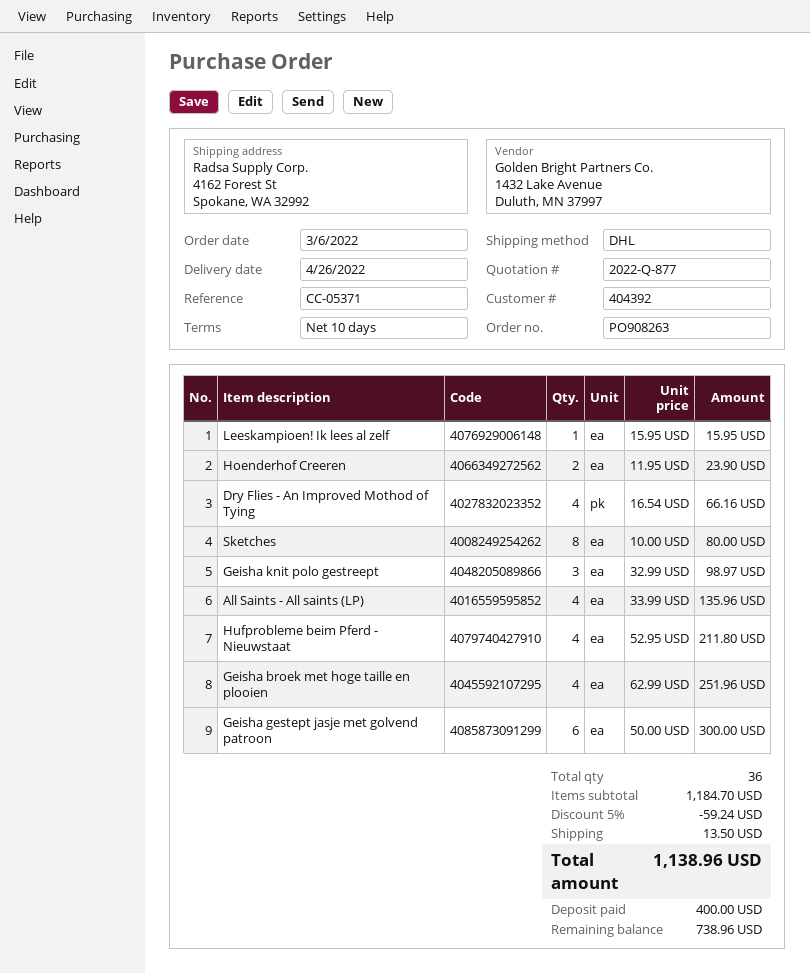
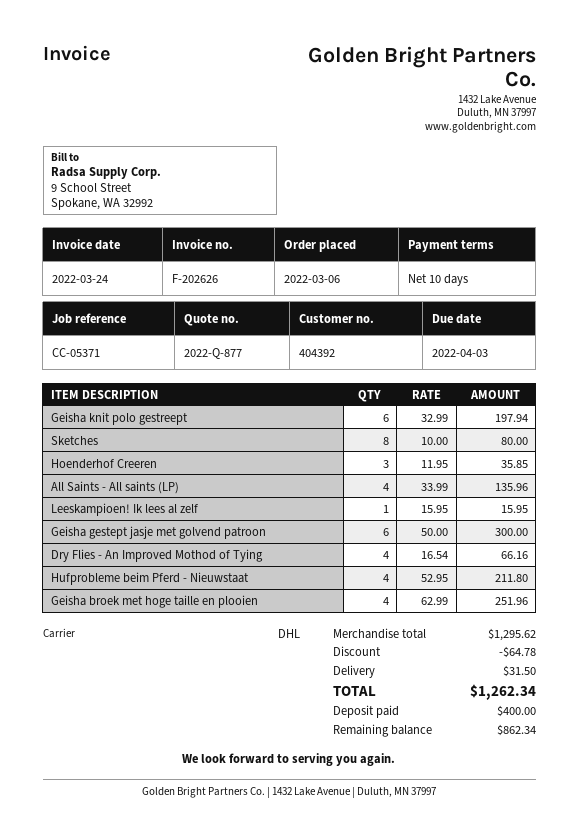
Hoenderhof Creeren: 2 x 11.95 = 23.90 -> 3 x 11.95 = 35.85
Geisha knit polo gestreept: 3 x 32.99 = 98.97 -> 6 x 32.99 = 197.94
subtotal: 1184.70 -> 1295.62
discount: 59.24 -> 64.78
shipping: 13.50 -> 31.50
total: 1138.96 -> 1262.34
balance: 738.96 -> 862.34

